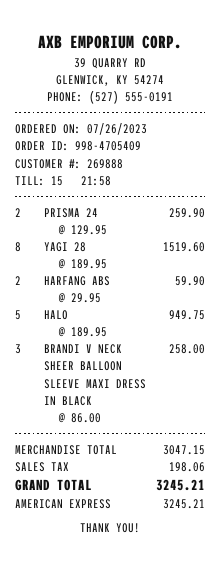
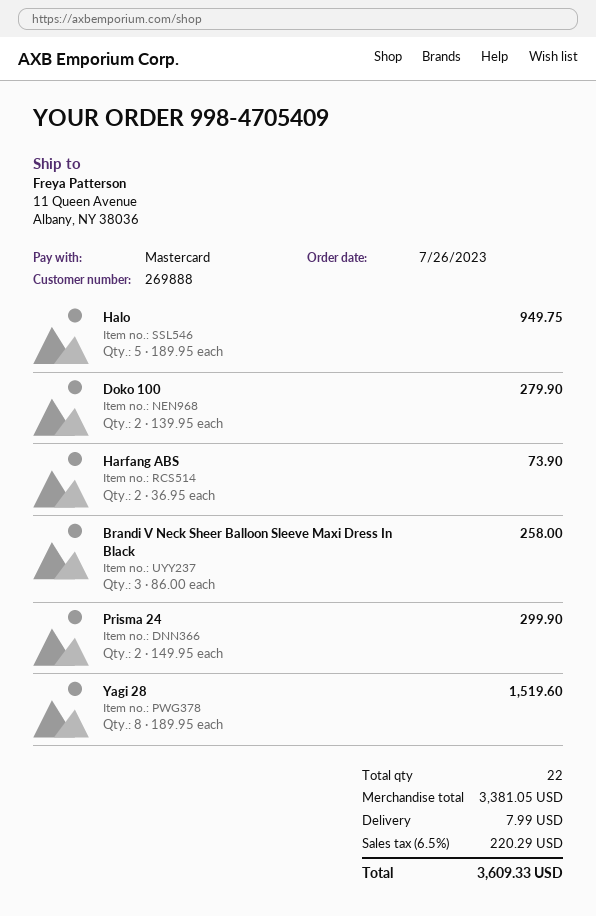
payment method: American Express -> Mastercard
PRISMA 24: 2 x 129.95 = 259.90 -> 2 x 149.95 = 299.90
HARFANG ABS: 2 x 29.95 = 59.90 -> 2 x 36.95 = 73.90
Doko 100: none -> 2 x 139.95 = 279.90
subtotal: 3047.15 -> 3381.05
shipping: none -> 7.99
tax: 198.06 -> 220.29
total: 3245.21 -> 3609.33

